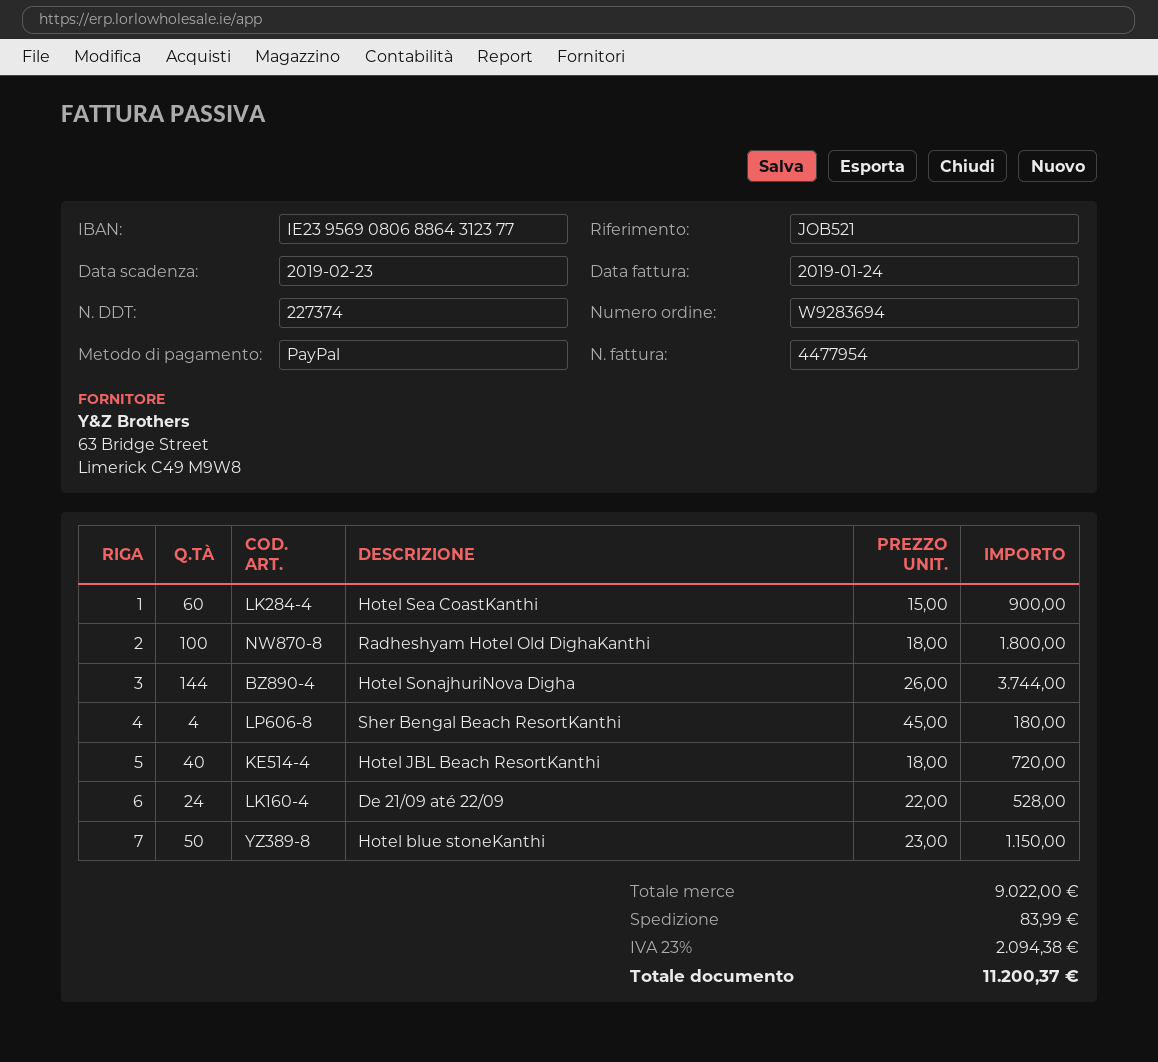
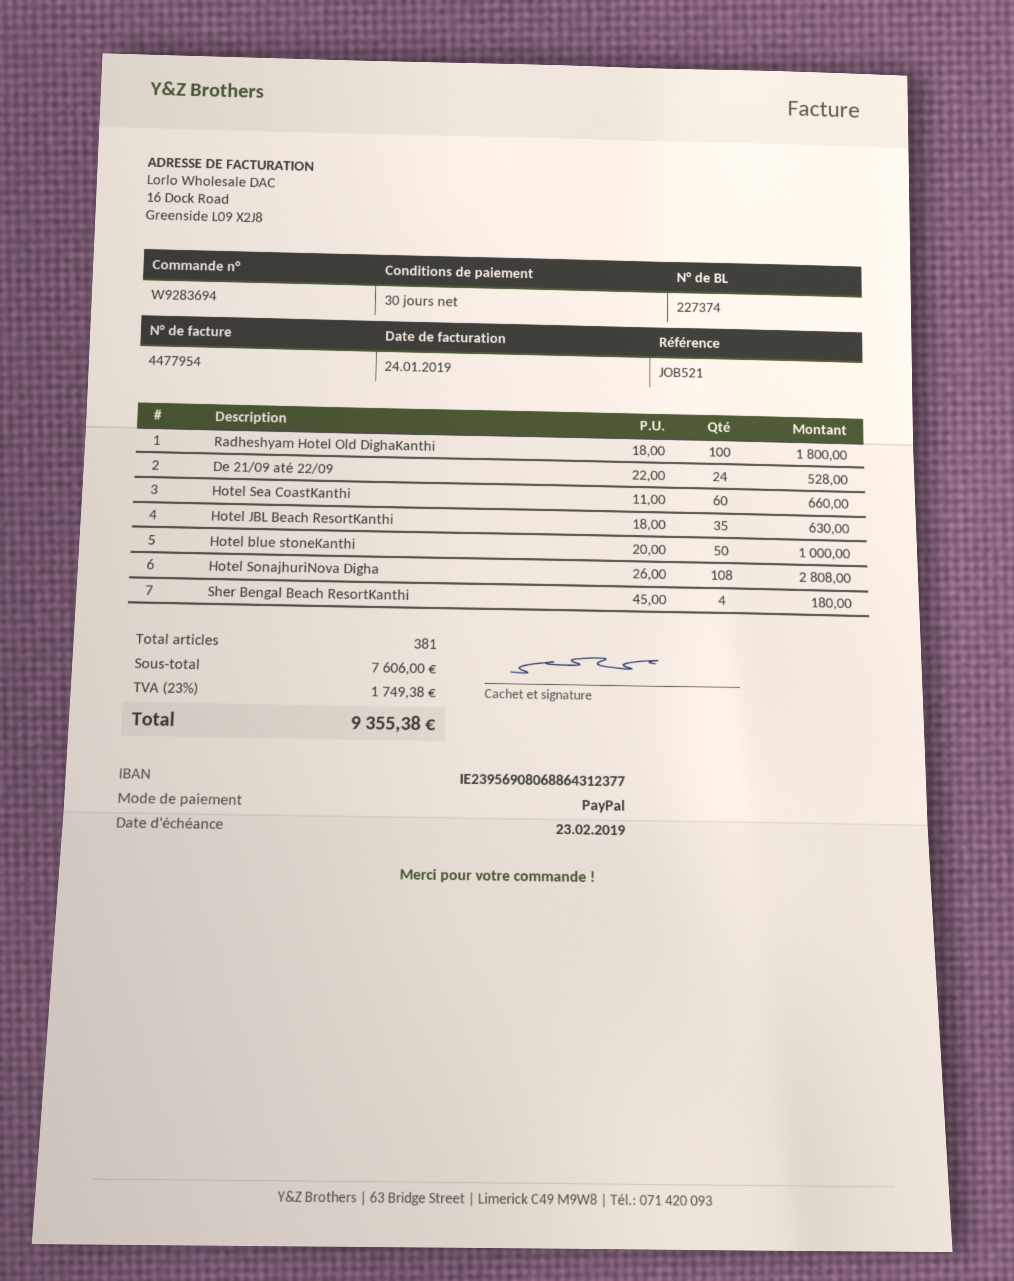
Hotel Sea CoastKanthi: 60 x 15.00 = 900.00 -> 60 x 11.00 = 660.00
Hotel SonajhuriNova Digha: 144 x 26.00 = 3744.00 -> 108 x 26.00 = 2808.00
Hotel JBL Beach ResortKanthi: 40 x 18.00 = 720.00 -> 35 x 18.00 = 630.00
Hotel blue stoneKanthi: 50 x 23.00 = 1150.00 -> 50 x 20.00 = 1000.00
subtotal: 9022.00 -> 7606.00
shipping: 83.99 -> none
tax: 23% = 2094.38 -> 23% = 1749.38
total: 11200.37 -> 9355.38

